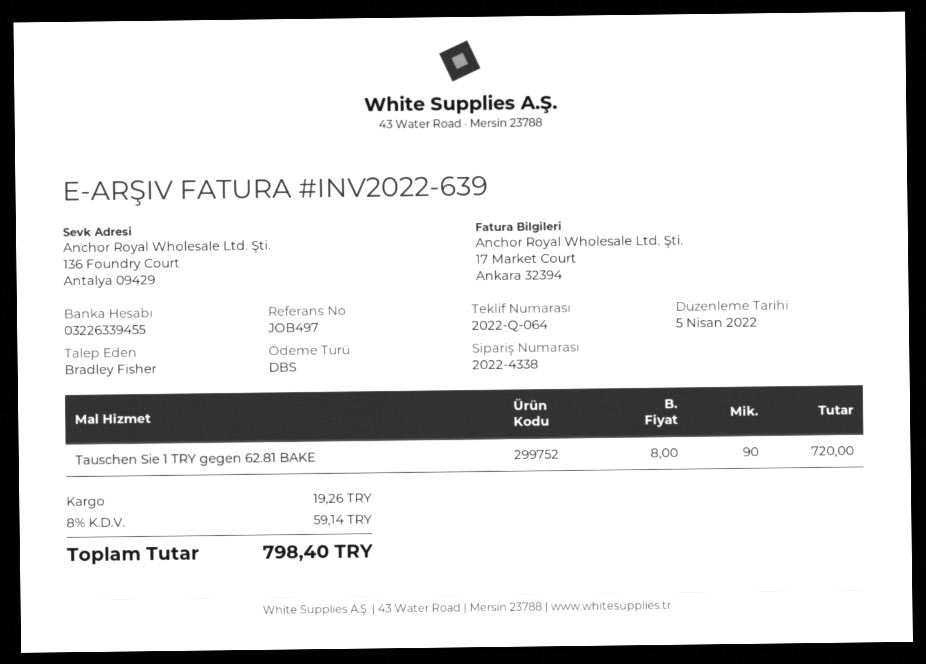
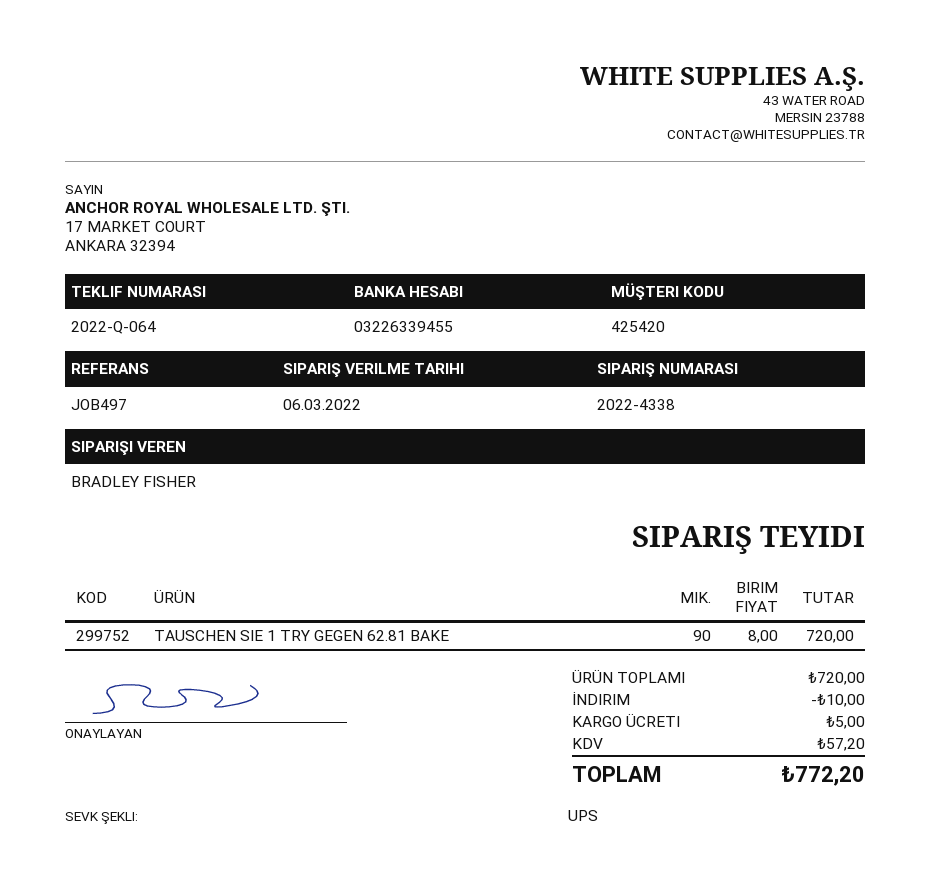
discount: none -> 10.00
shipping: 19.26 -> 5.00
tax: 59.14 -> 57.20
total: 798.40 -> 772.20

